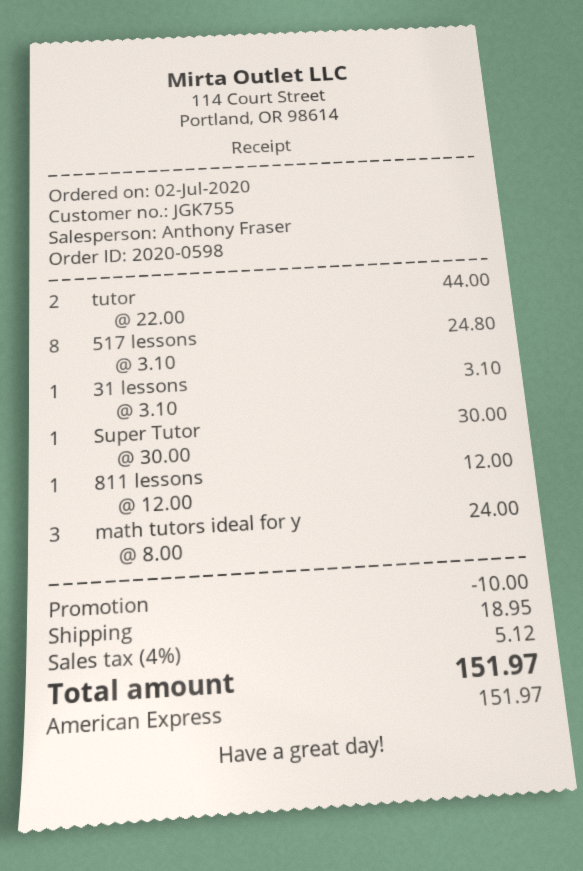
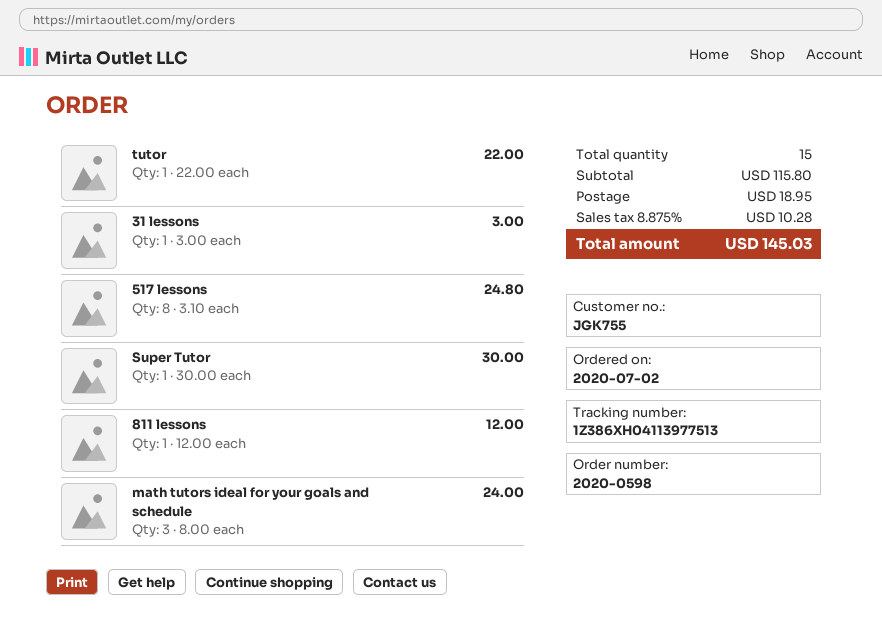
tutor: 2 x 22.00 = 44.00 -> 1 x 22.00 = 22.00
31 lessons: 1 x 3.10 = 3.10 -> 1 x 3.00 = 3.00
discount: 10.00 -> none
tax: 4% = 5.12 -> 8.875% = 10.28
total: 151.97 -> 145.03

